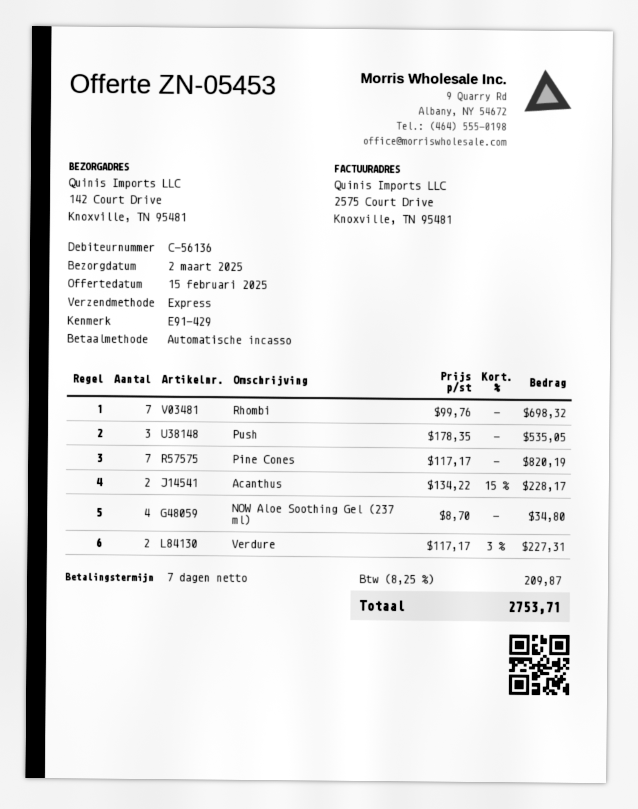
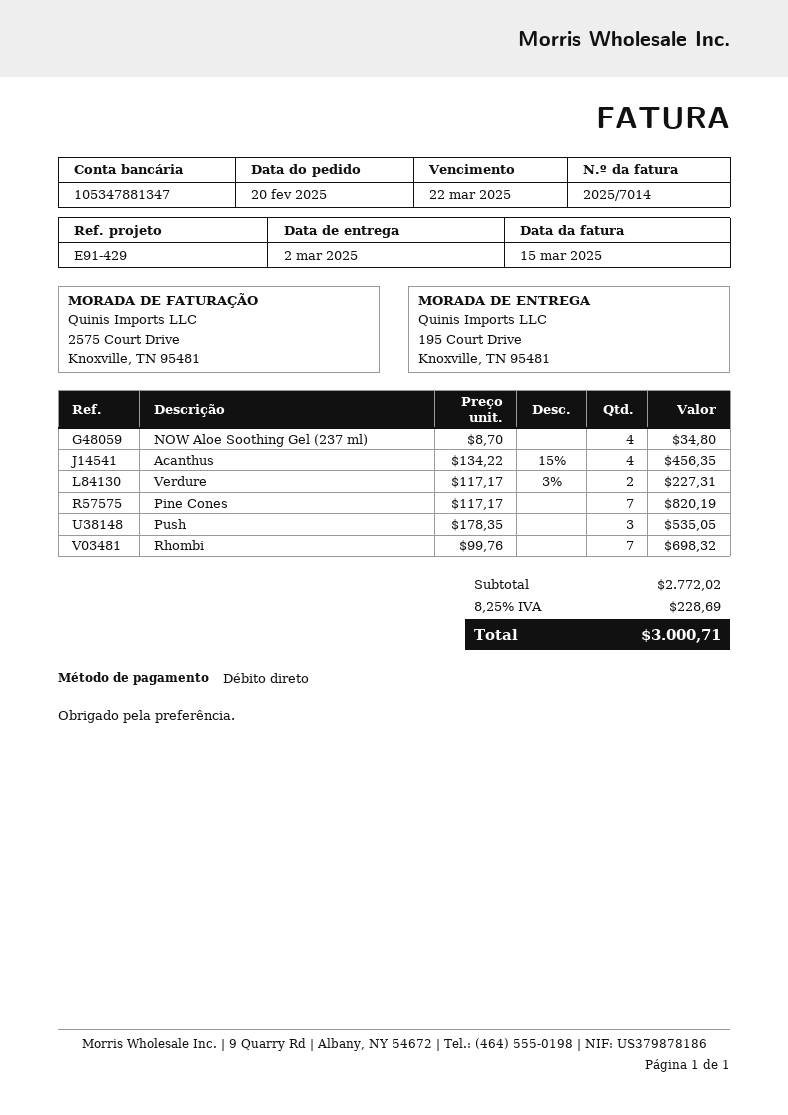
ship to: 142 Court Drive, Knoxville, TN 95481 -> 195 Court Drive, Knoxville, TN 95481
Acanthus: 2 x 134.22 - 15% = 228.17 -> 4 x 134.22 - 15% = 456.35
tax: 8.25% = 209.87 -> 8.25% = 228.69
total: 2753.71 -> 3000.71

